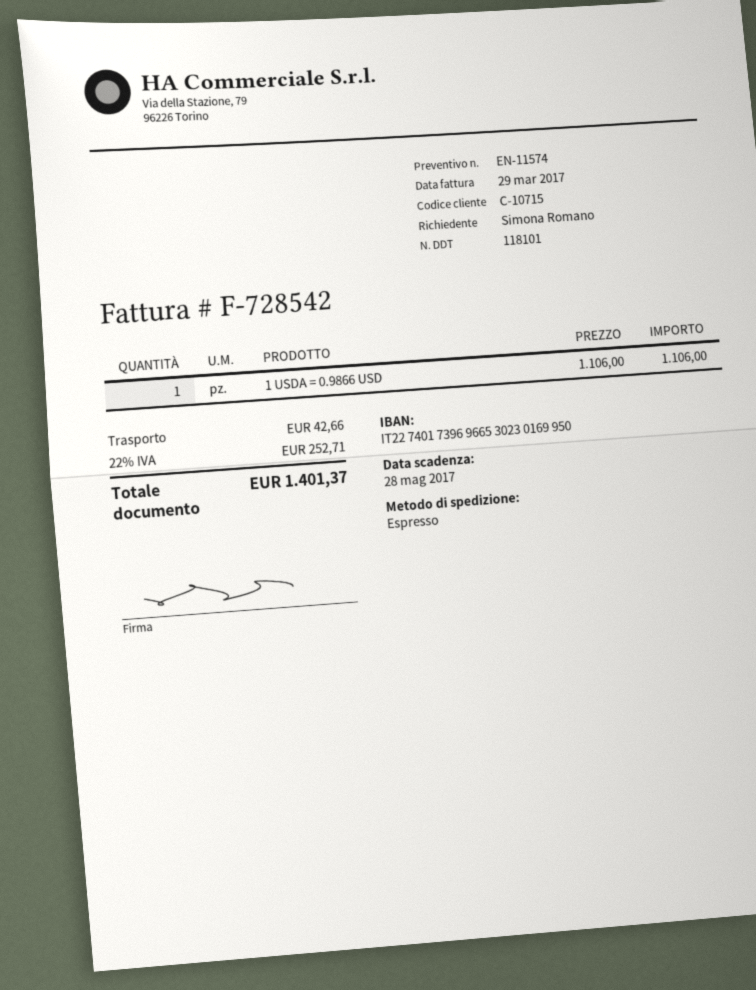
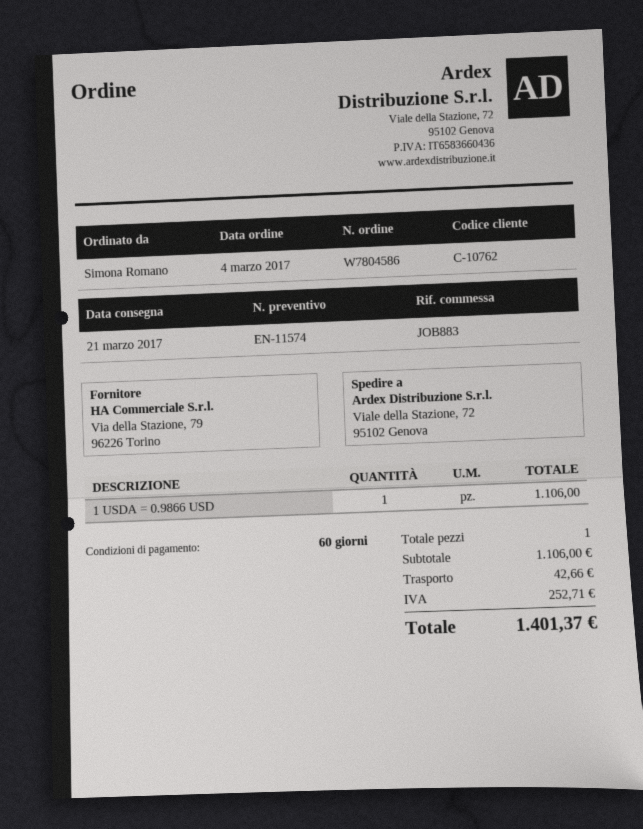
customer number: C-10715 -> C-10762

